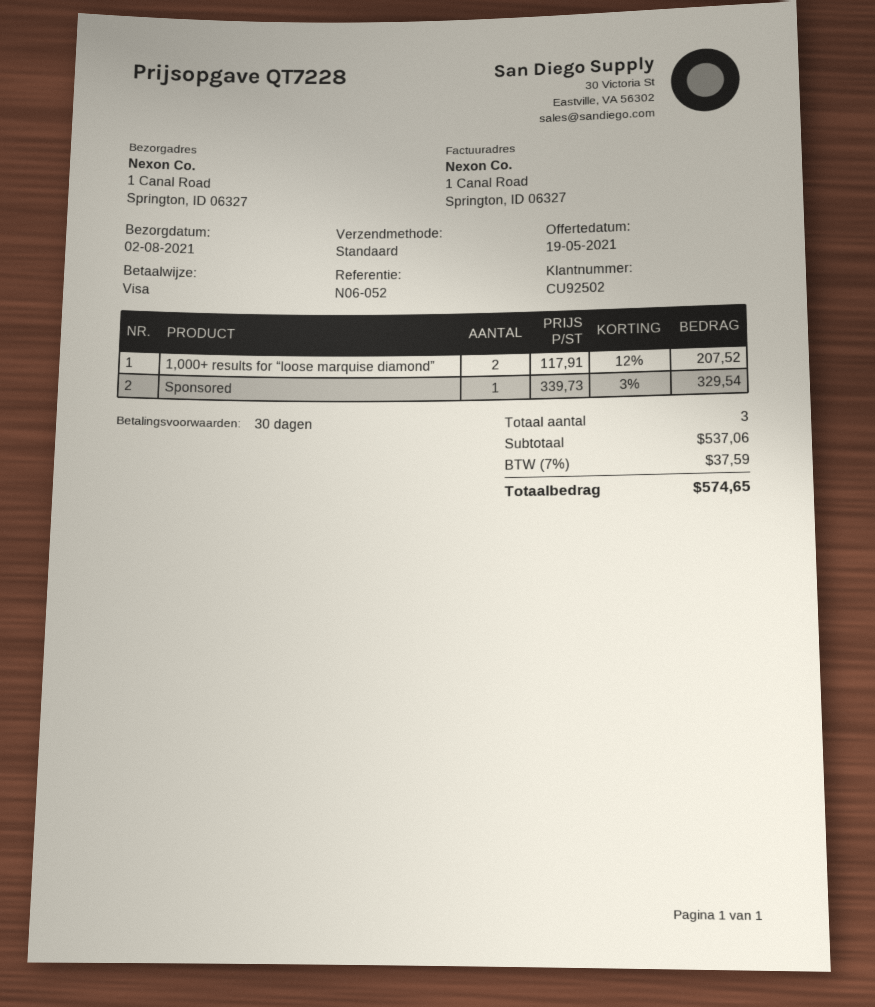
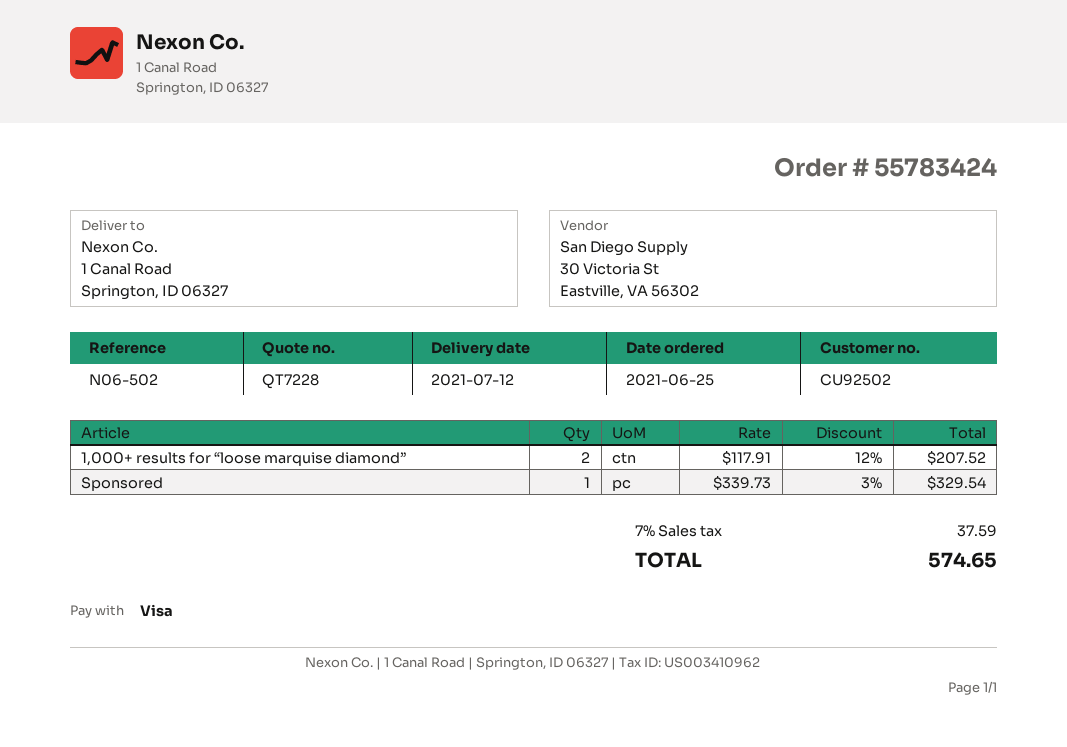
delivery date: 2021-08-02 -> 2021-07-12
reference: N06-052 -> N06-502

